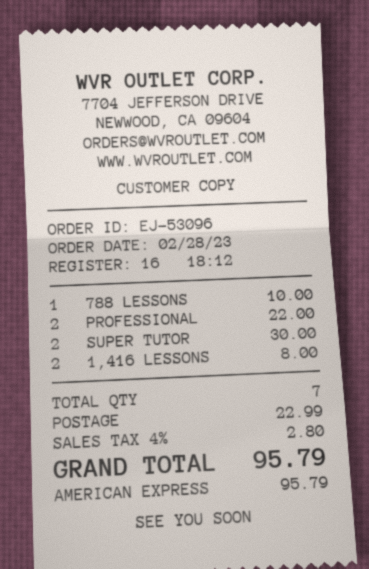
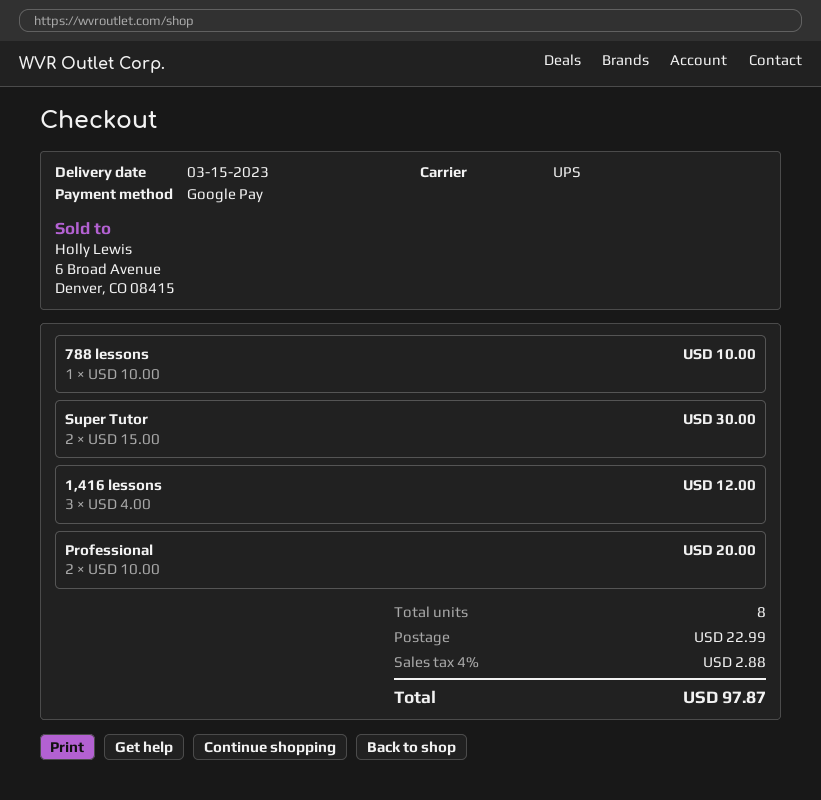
payment method: American Express -> Google Pay
PROFESSIONAL: 2 for 22.00 -> 2 for 20.00
1,416 LESSONS: 2 for 8.00 -> 3 for 12.00
total quantity: 7 -> 8
tax: 4% = 2.80 -> 4% = 2.88
total: 95.79 -> 97.87

